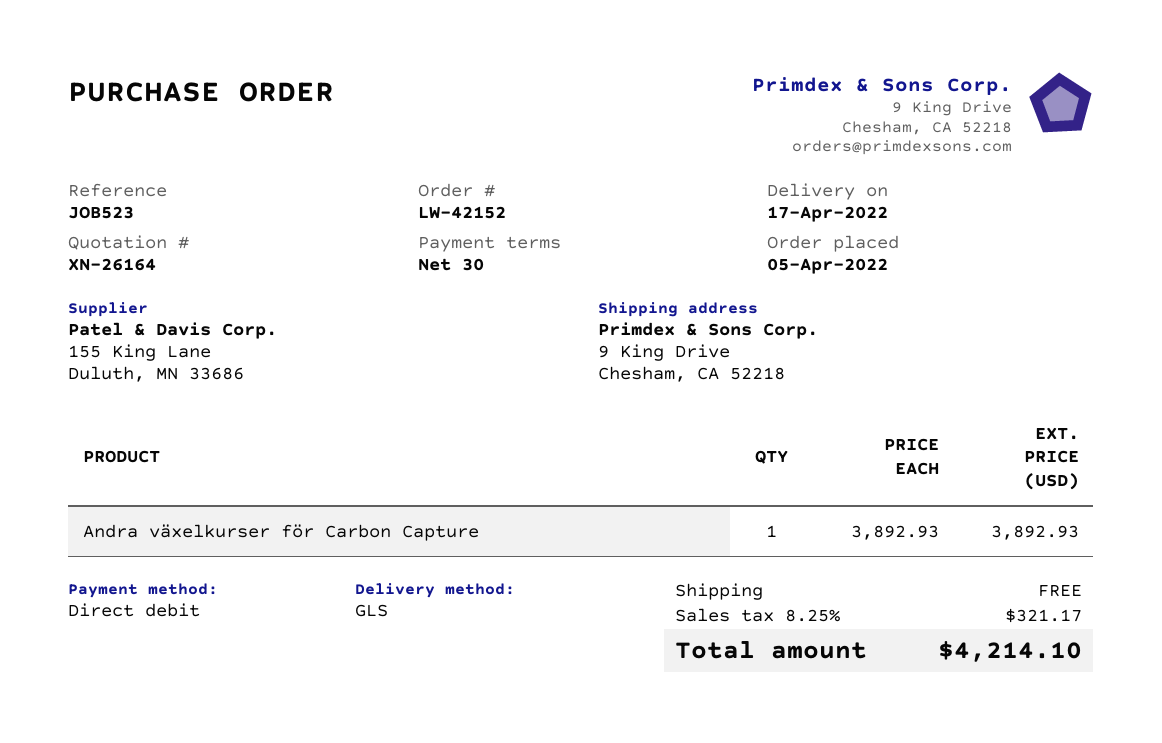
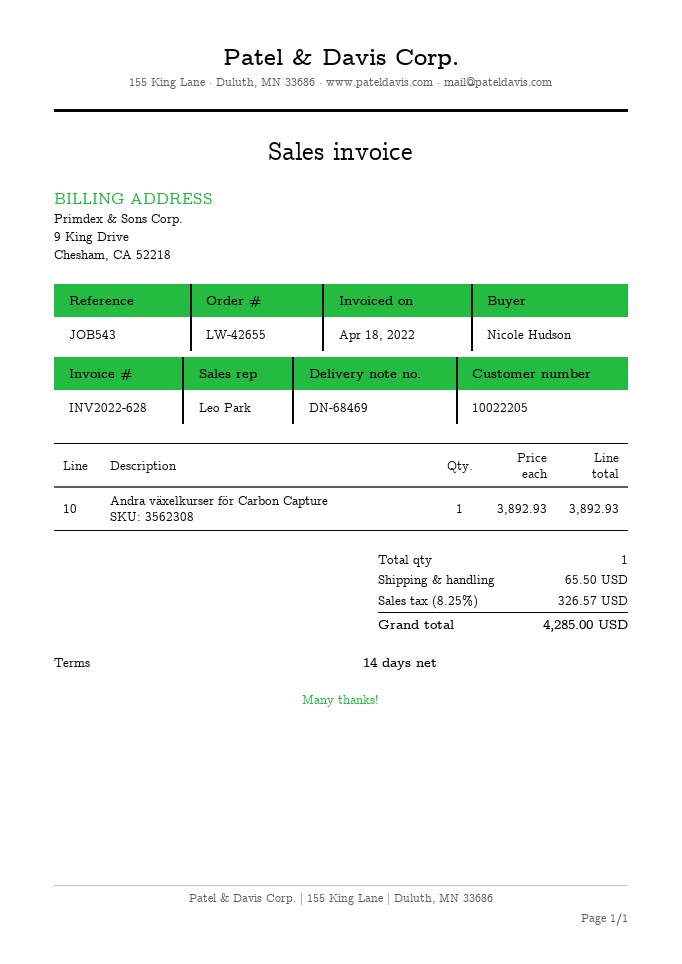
order number: LW-42152 -> LW-42655
payment terms: 30 days -> 14 days
reference: JOB523 -> JOB543
shipping: 0.00 -> 65.50
tax: 8.25% = 321.17 -> 8.25% = 326.57
total: 4214.10 -> 4285.00

